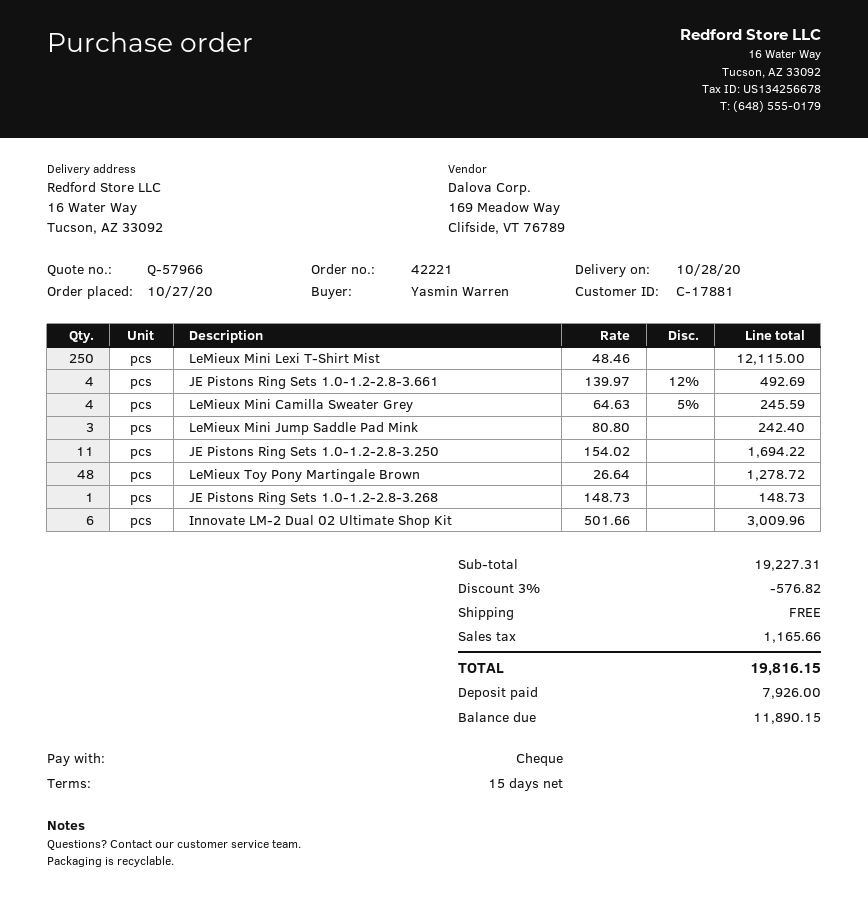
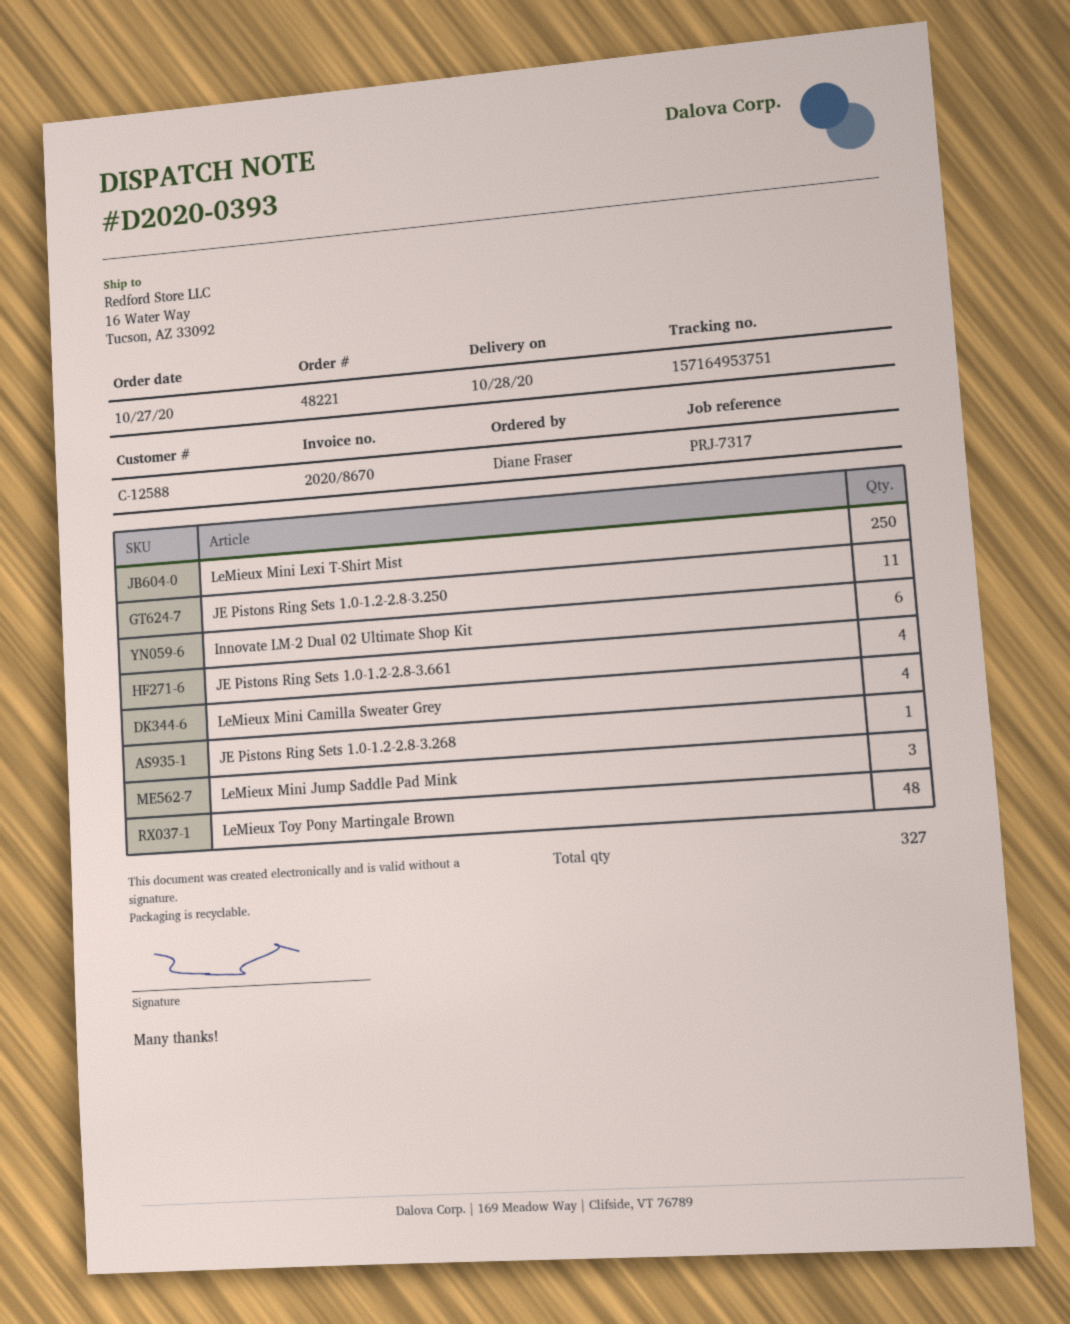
order number: 42221 -> 48221
customer number: C-17881 -> C-12588
ordered by: Yasmin Warren -> Diane Fraser

